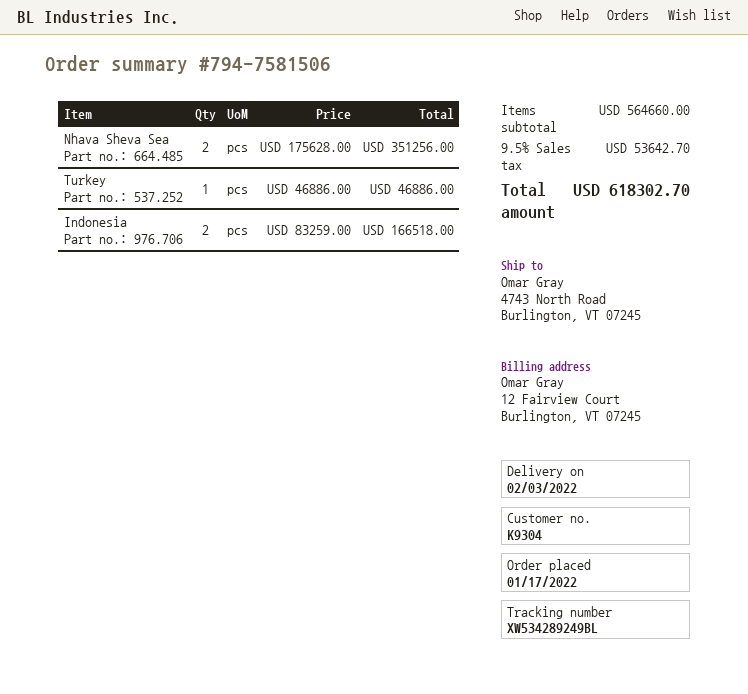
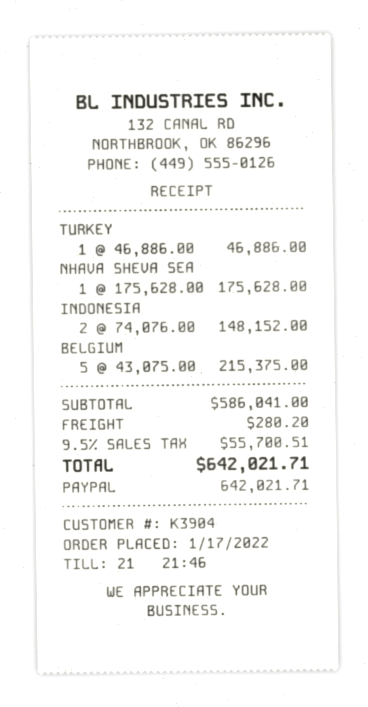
customer number: K9304 -> K3904
Nhava Sheva Sea: 2 x 175628.00 = 351256.00 -> 1 x 175628.00 = 175628.00
Indonesia: 2 x 83259.00 = 166518.00 -> 2 x 74076.00 = 148152.00
BELGIUM: none -> 5 x 43075.00 = 215375.00
subtotal: 564660.00 -> 586041.00
shipping: none -> 280.20
tax: 9.5% = 53642.70 -> 9.5% = 55700.51
total: 618302.70 -> 642021.71

